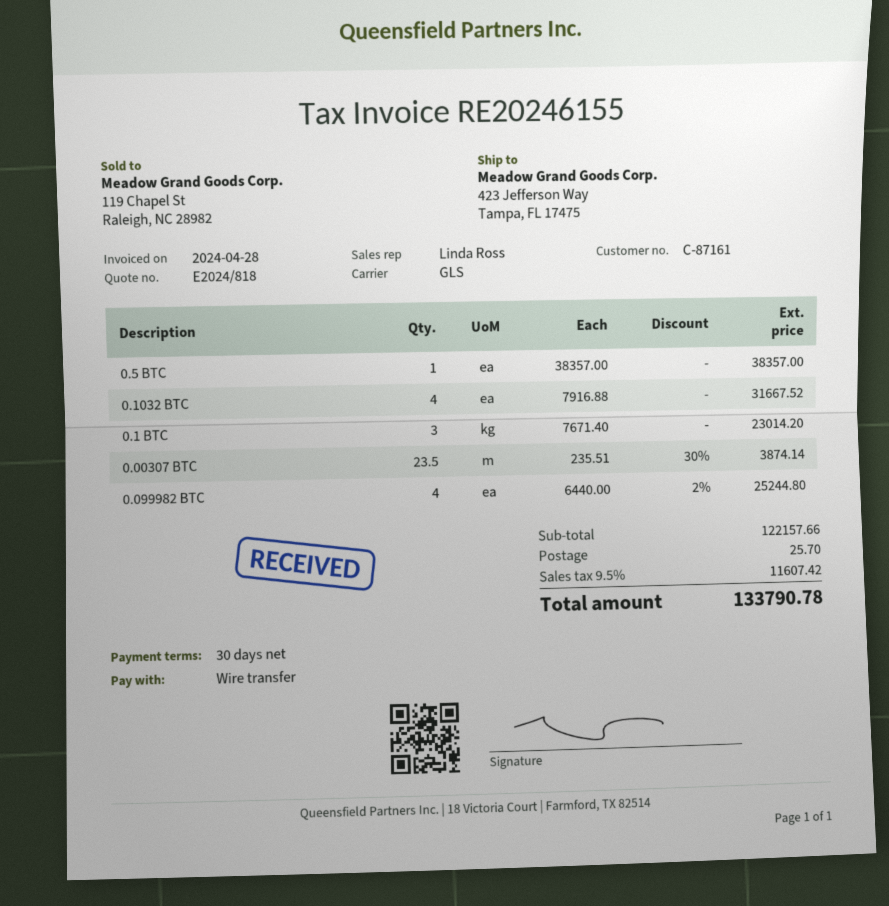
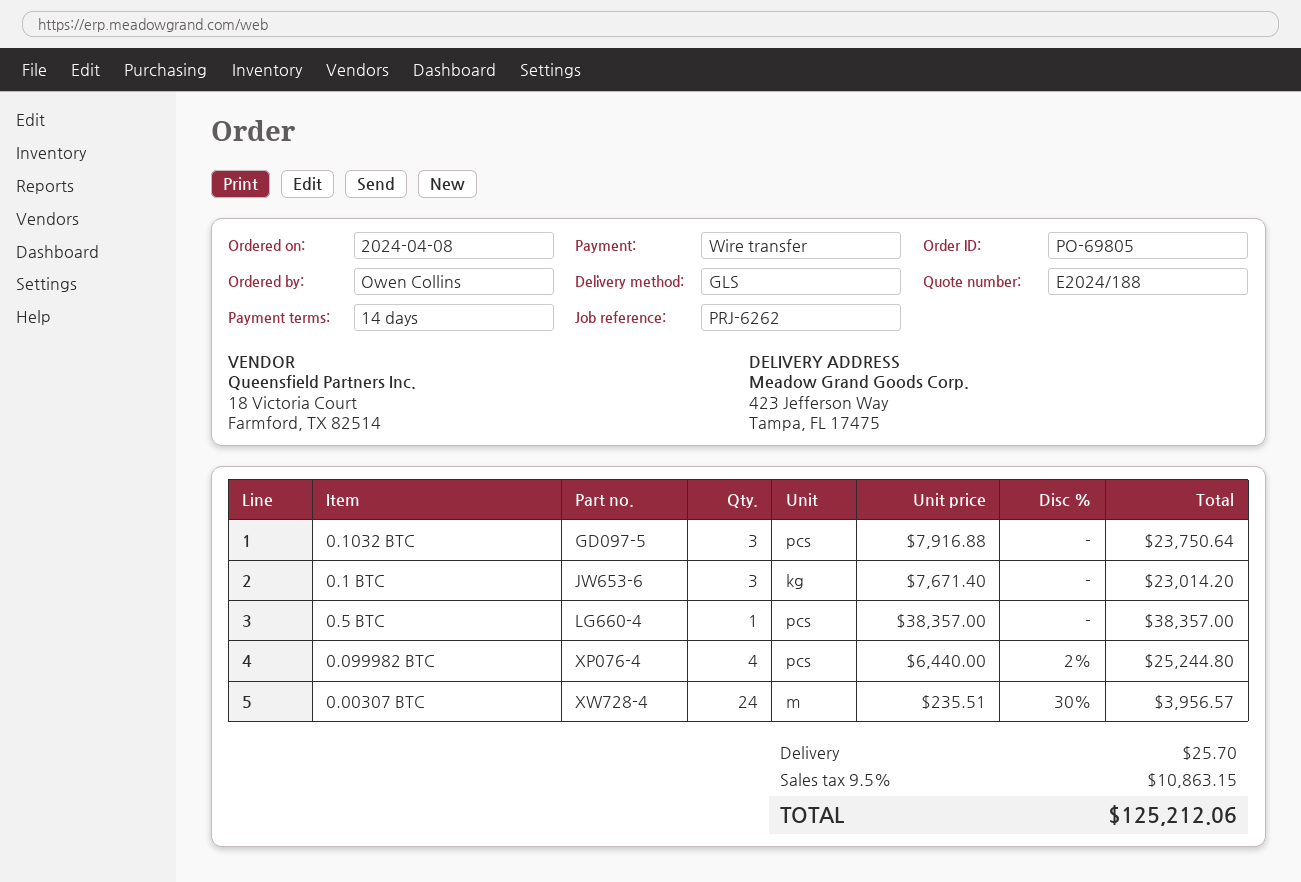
quote number: E2024/818 -> E2024/188
payment terms: 30 days -> 14 days
0.1032 BTC: 4 x 7916.88 = 31667.52 -> 3 x 7916.88 = 23750.64
0.00307 BTC: 23.5 x 235.51 - 30% = 3874.14 -> 24 x 235.51 - 30% = 3956.57
tax: 9.5% = 11607.42 -> 9.5% = 10863.15
total: 133790.78 -> 125212.06

